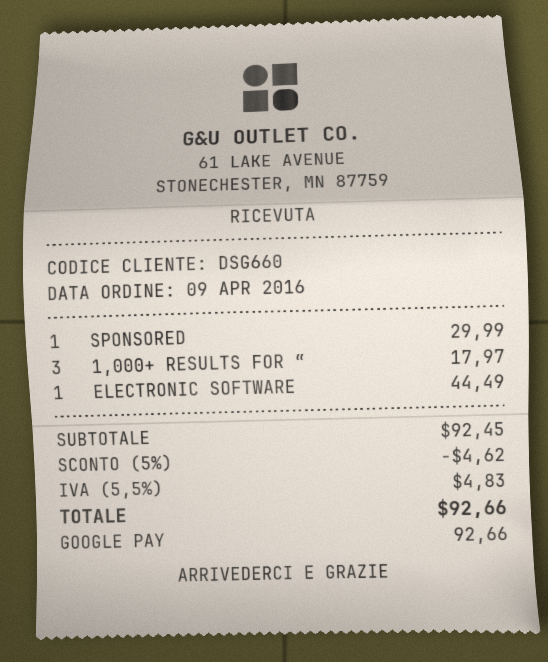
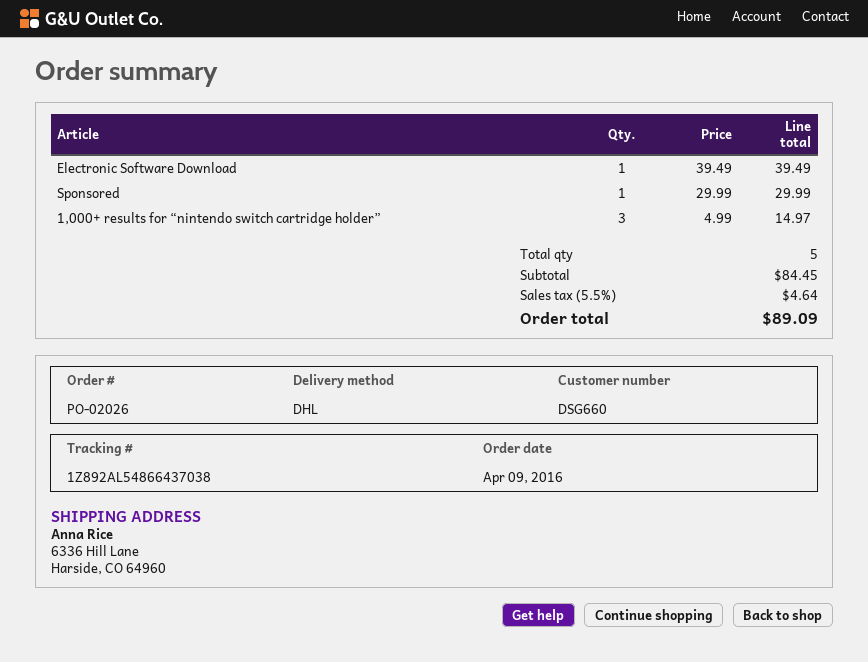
1,000+ RESULTS FOR “: 3 for 17.97 -> 3 for 14.97
ELECTRONIC SOFTWARE: 1 for 44.49 -> 1 for 39.49
subtotal: 92.45 -> 84.45
discount: 5% = 4.62 -> none
tax: 5.5% = 4.83 -> 5.5% = 4.64
total: 92.66 -> 89.09

